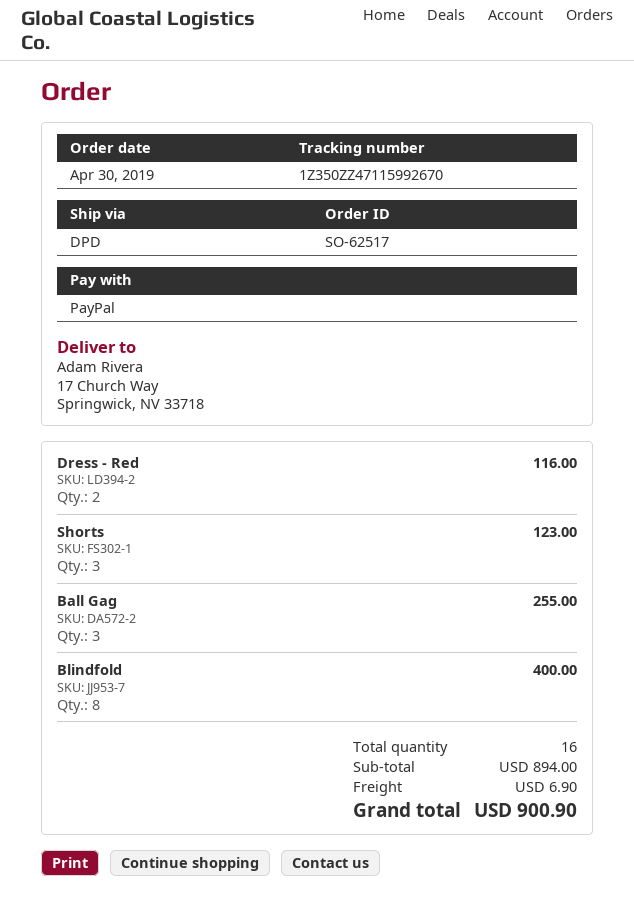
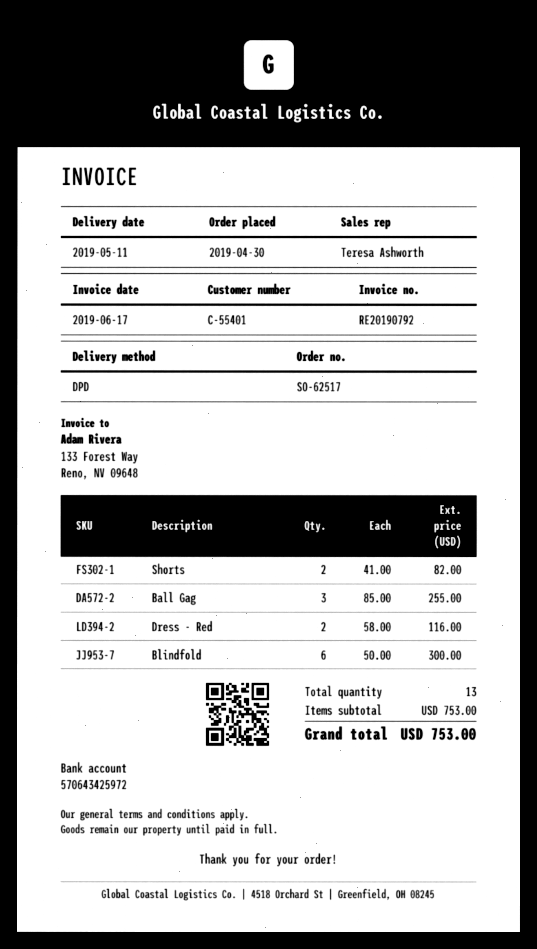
Shorts: 3 for 123.00 -> 2 for 82.00
Blindfold: 8 for 400.00 -> 6 for 300.00
total quantity: 16 -> 13
subtotal: 894.00 -> 753.00
shipping: 6.90 -> none
total: 900.90 -> 753.00

